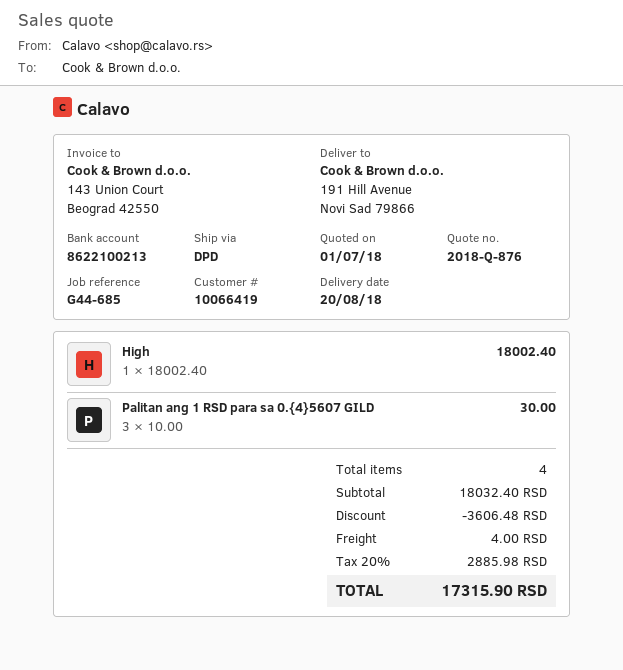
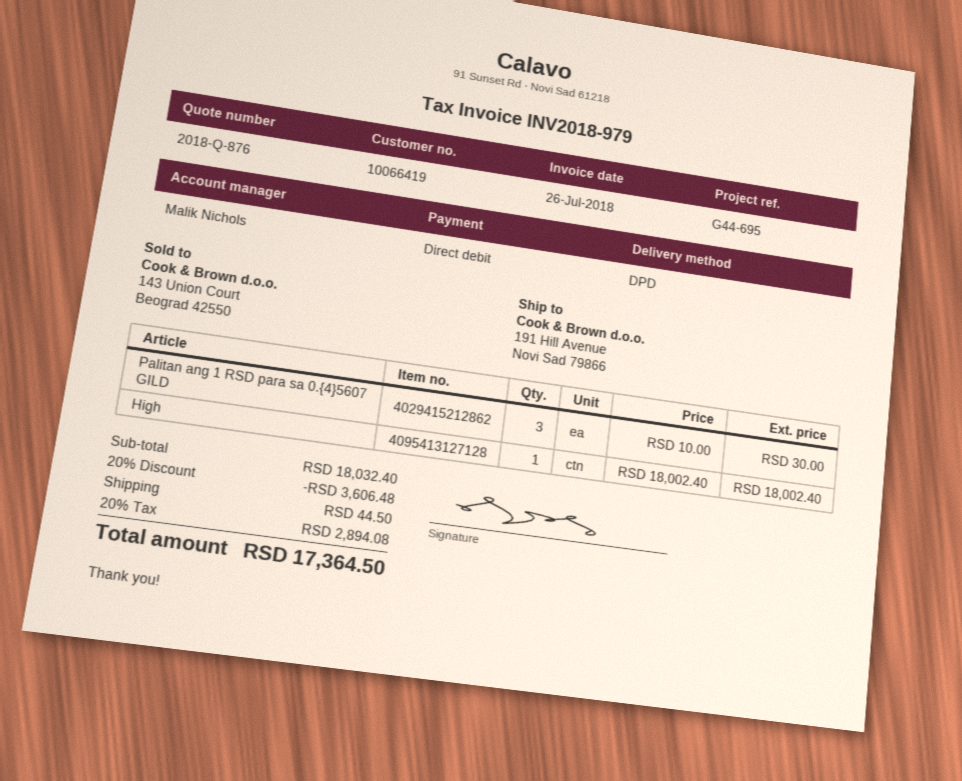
reference: G44-685 -> G44-695
shipping: 4.00 -> 44.50
tax: 20% = 2885.98 -> 20% = 2894.08
total: 17315.90 -> 17364.50

